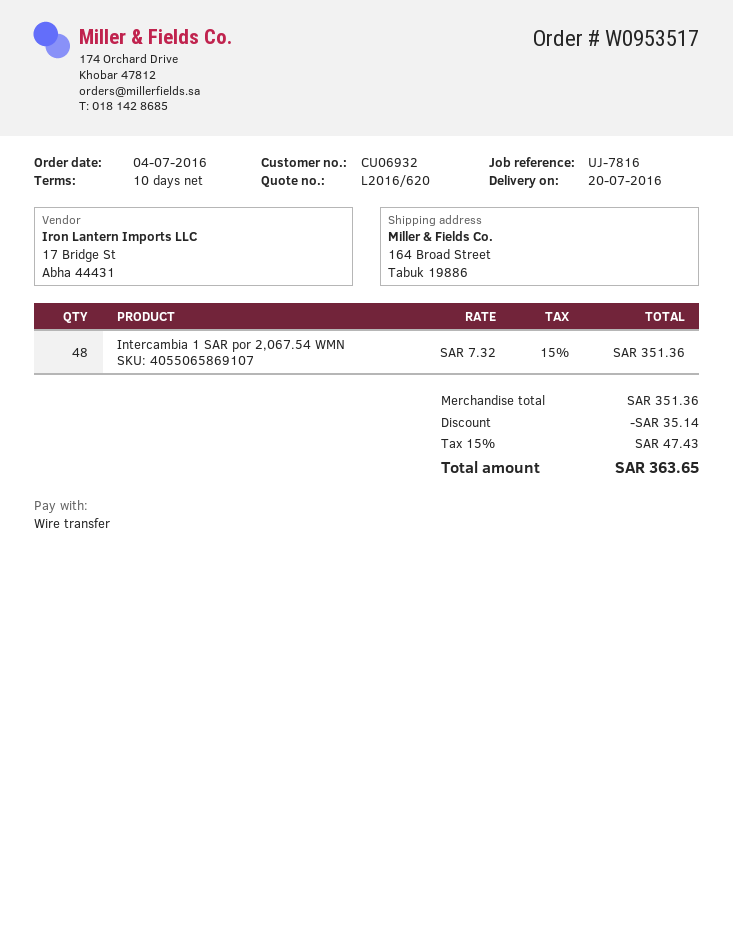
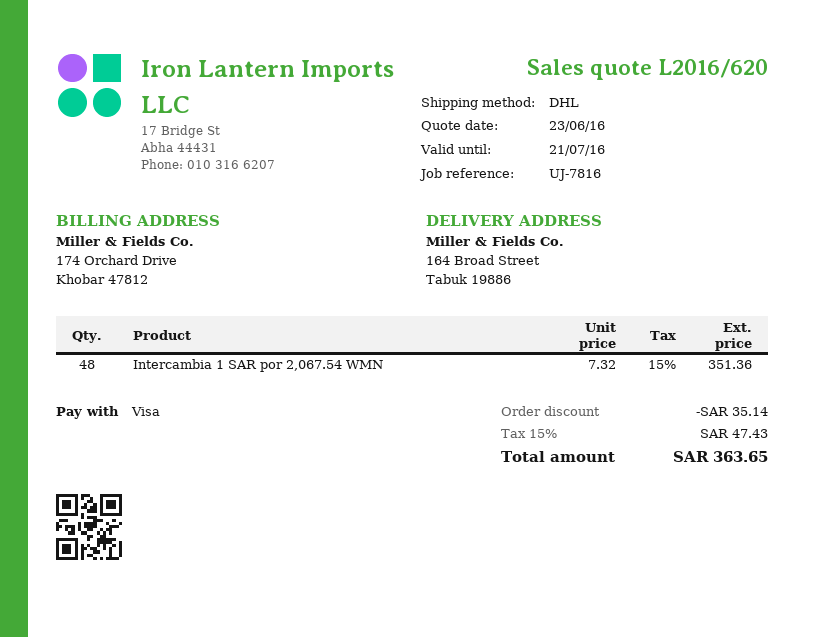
payment method: bank transfer -> Visa

